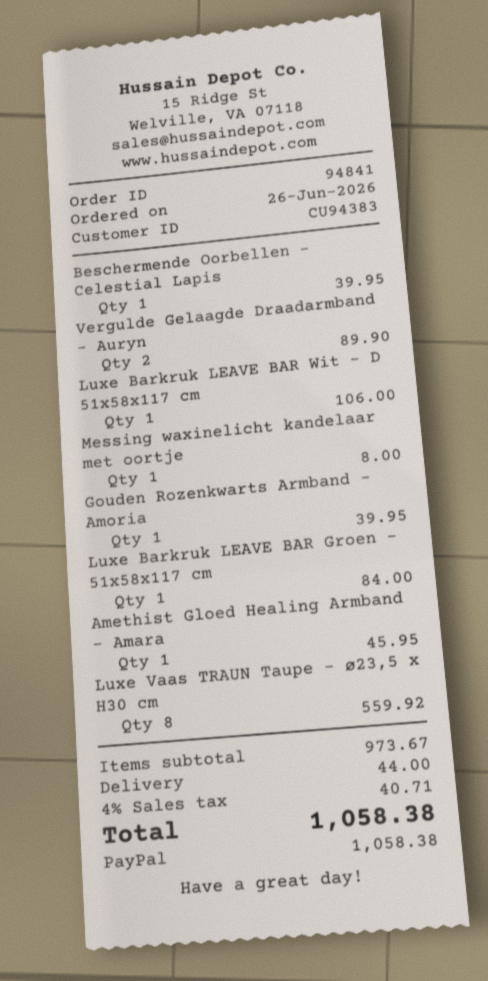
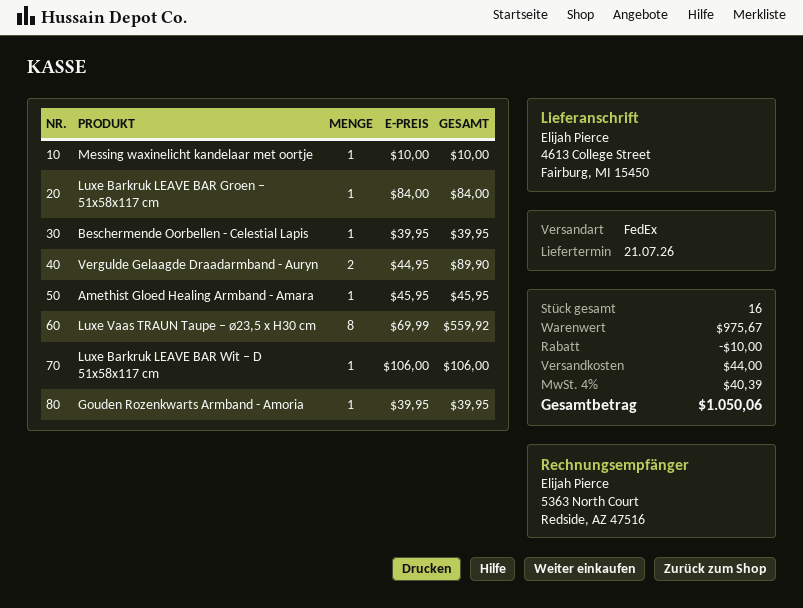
Messing waxinelicht kandelaar met oortje: 1 for 8.00 -> 1 for 10.00
subtotal: 973.67 -> 975.67
discount: none -> 10.00
tax: 4% = 40.71 -> 4% = 40.39
total: 1058.38 -> 1050.06

